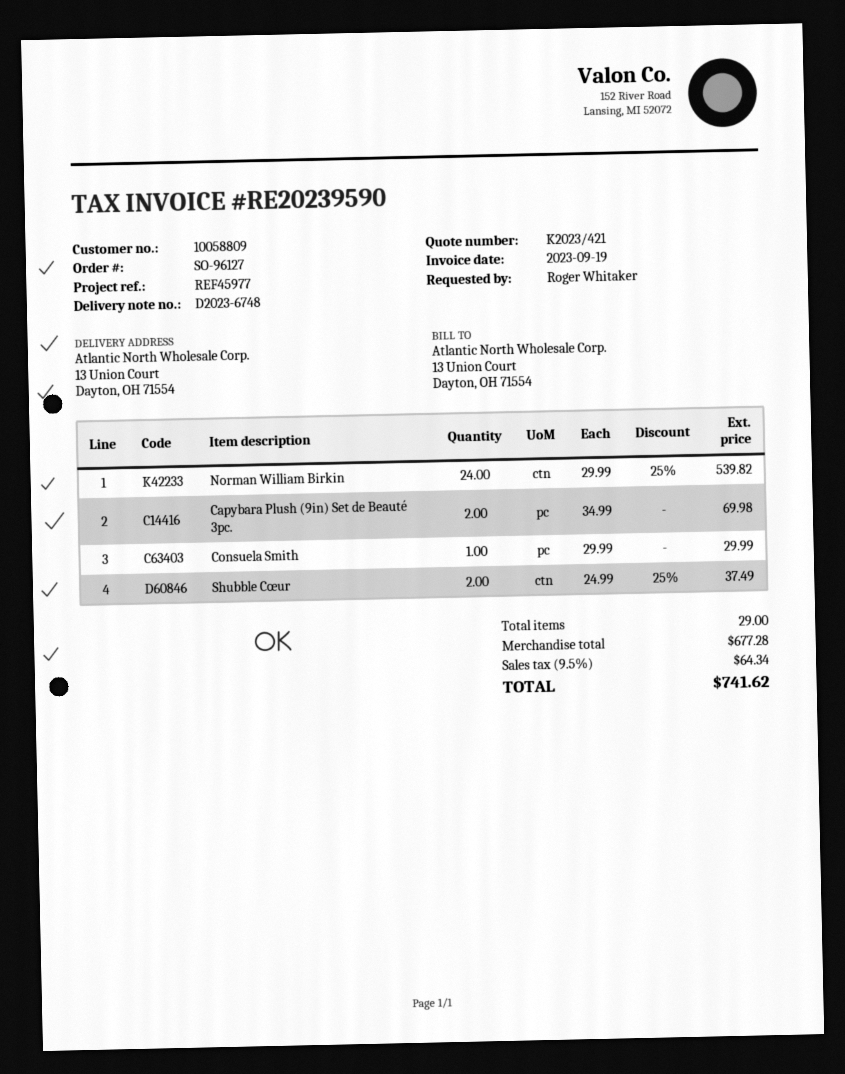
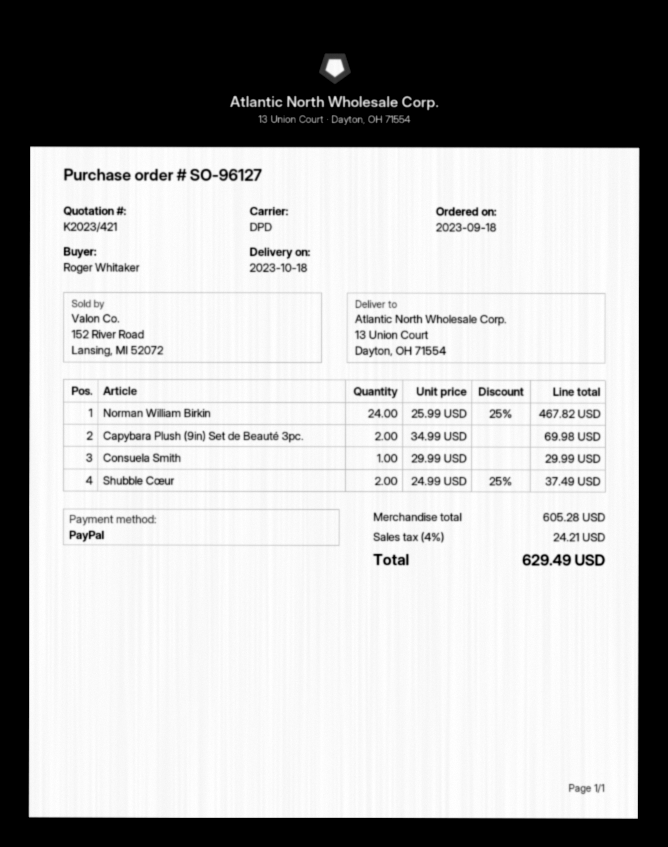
Norman William Birkin: 24 x 29.99 - 25% = 539.82 -> 24 x 25.99 - 25% = 467.82
subtotal: 677.28 -> 605.28
tax: 9.5% = 64.34 -> 4% = 24.21
total: 741.62 -> 629.49

